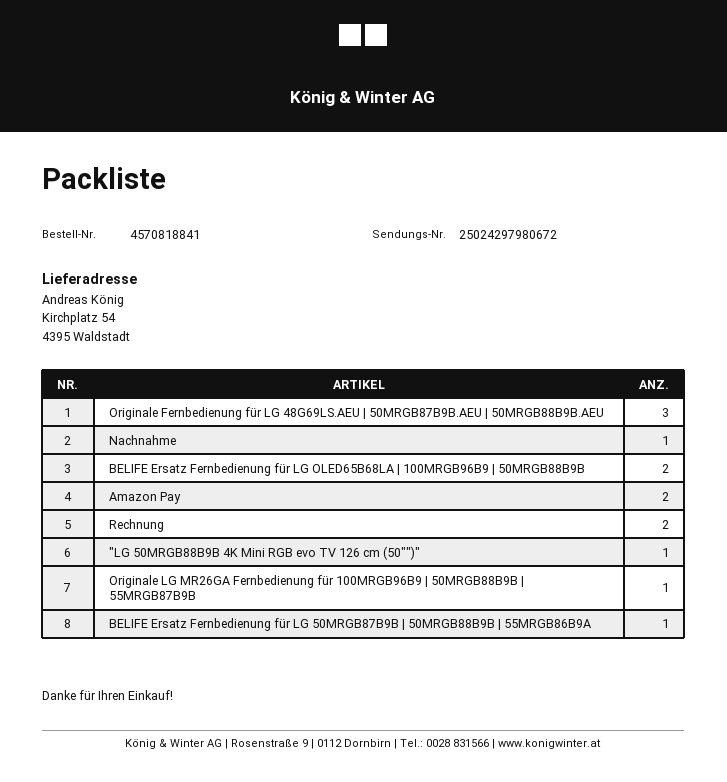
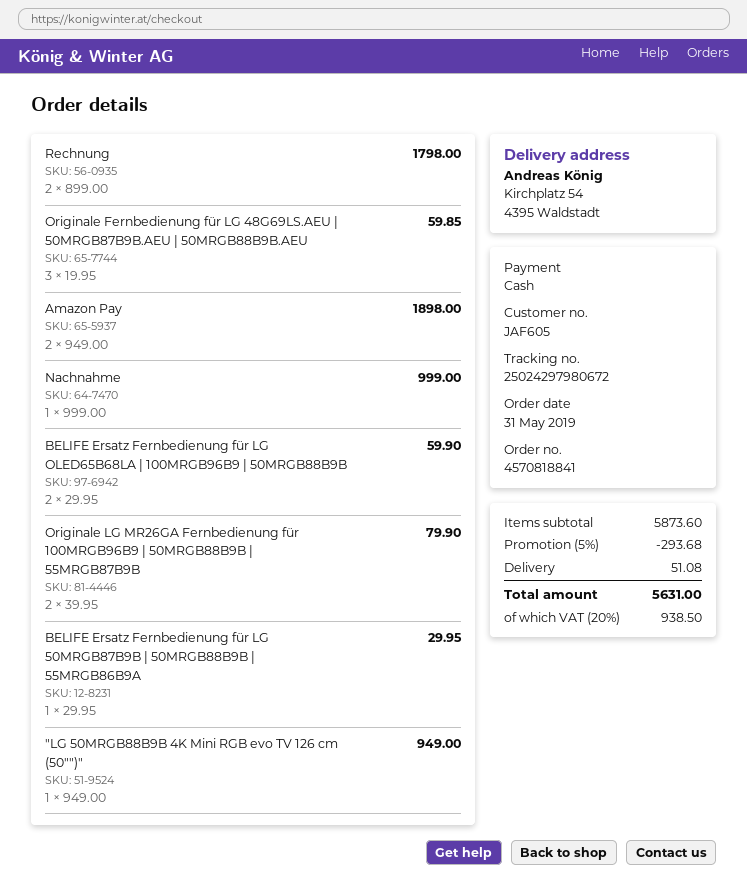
Originale LG MR26GA Fernbedienung für 100MRGB96B9 | 50MRGB88B9B | 55MRGB87B9B: 1 -> 2

